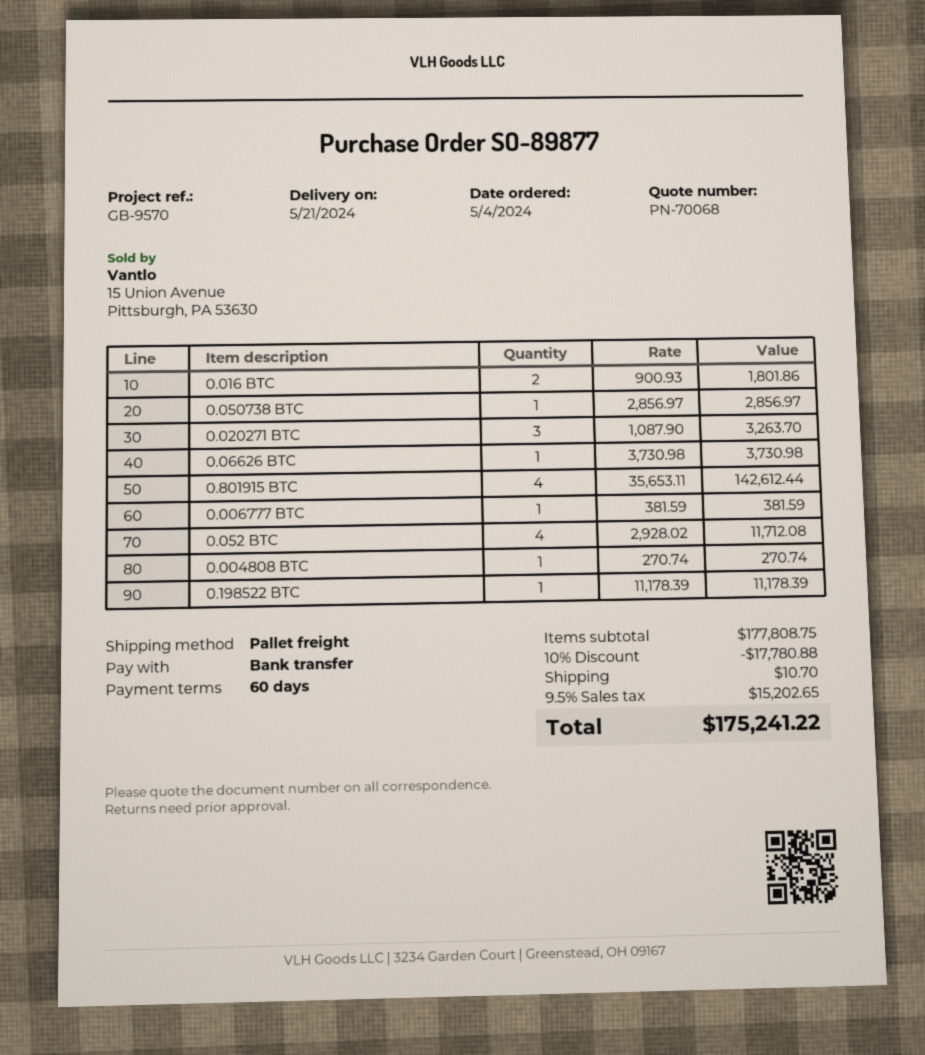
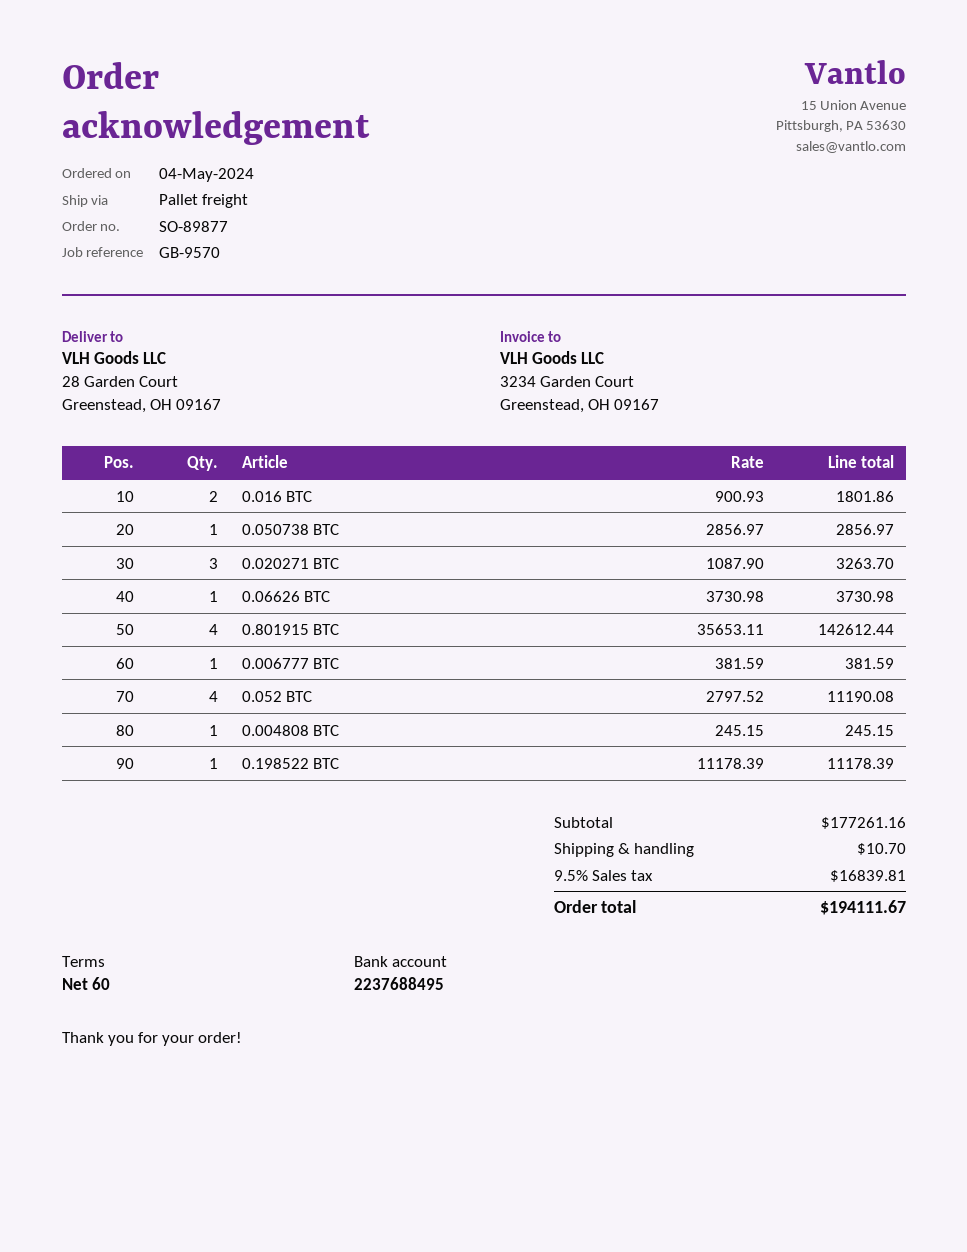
0.052 BTC: 4 x 2928.02 = 11712.08 -> 4 x 2797.52 = 11190.08
0.004808 BTC: 1 x 270.74 = 270.74 -> 1 x 245.15 = 245.15
subtotal: 177808.75 -> 177261.16
discount: 10% = 17780.88 -> none
tax: 9.5% = 15202.65 -> 9.5% = 16839.81
total: 175241.22 -> 194111.67

